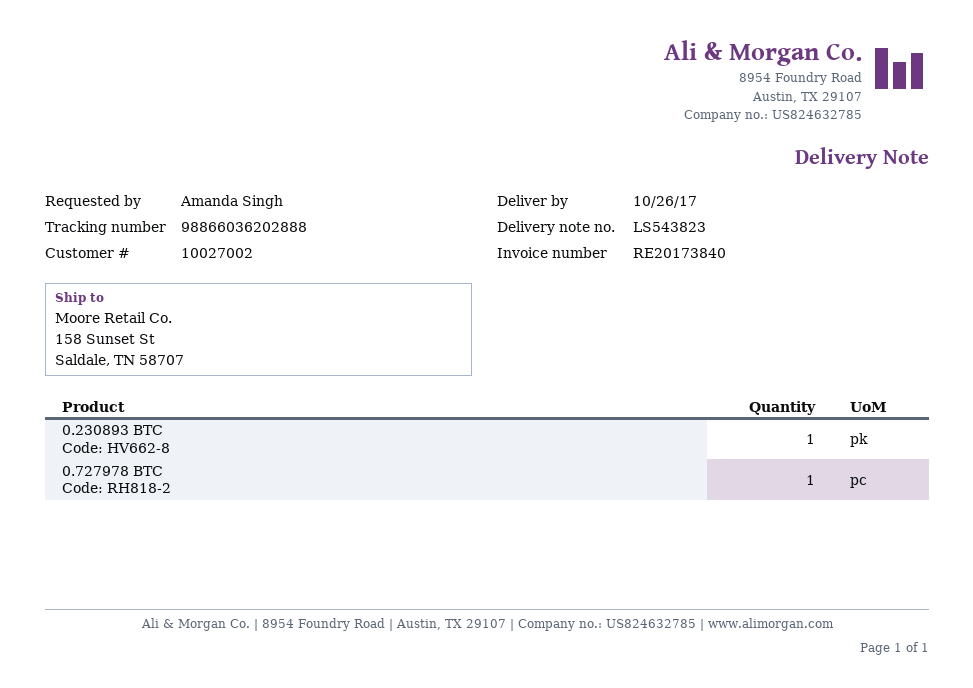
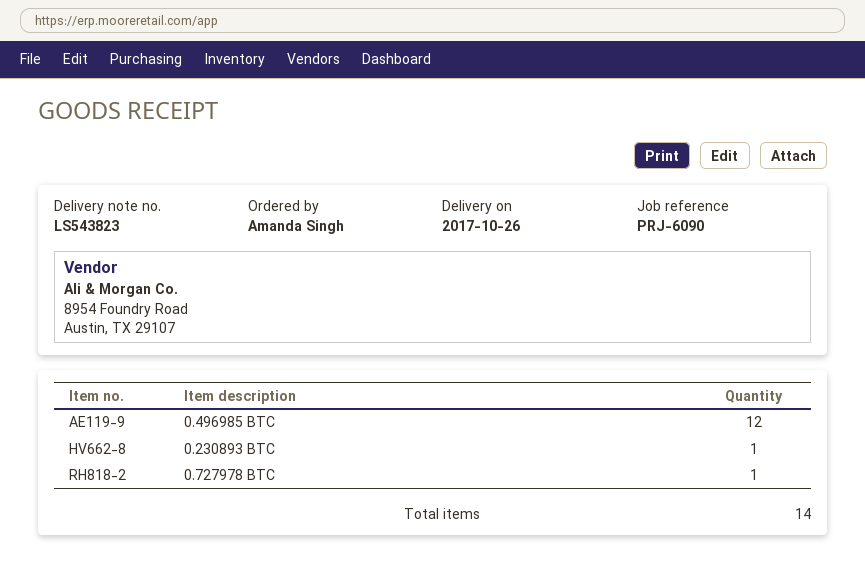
0.496985 BTC: none -> 12

